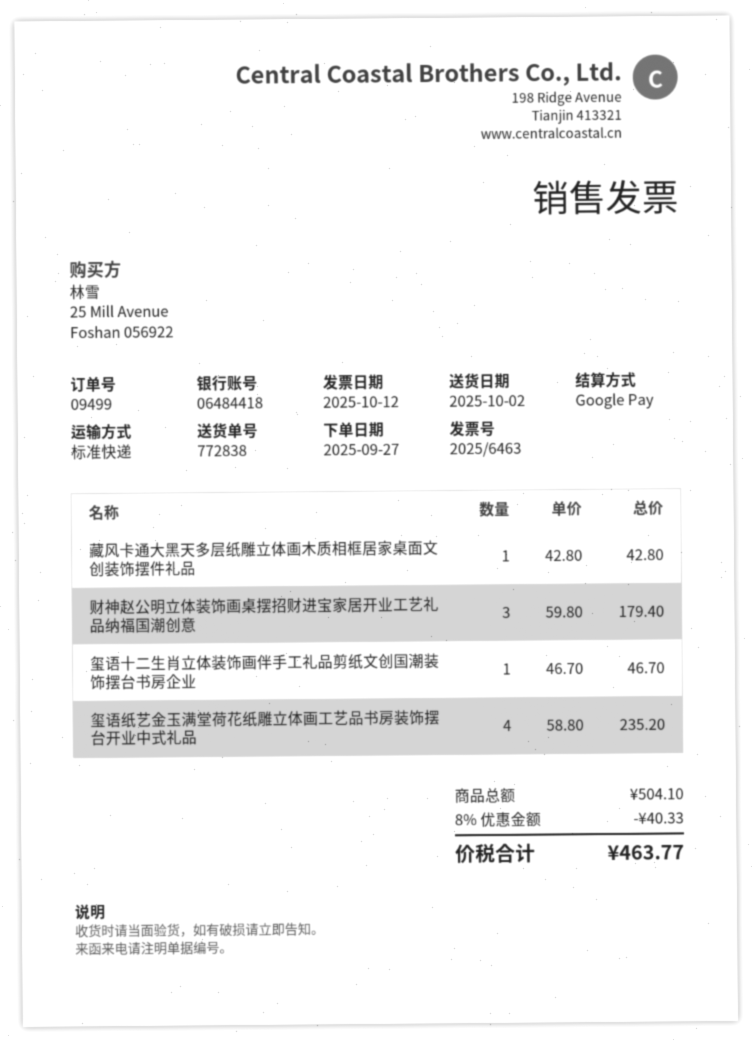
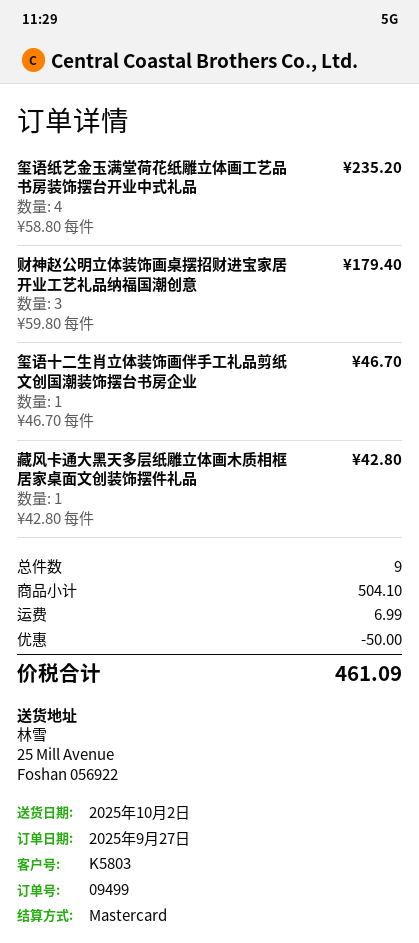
payment method: Google Pay -> Mastercard
discount: 40.33 -> 50.00
shipping: none -> 6.99
total: 463.77 -> 461.09

